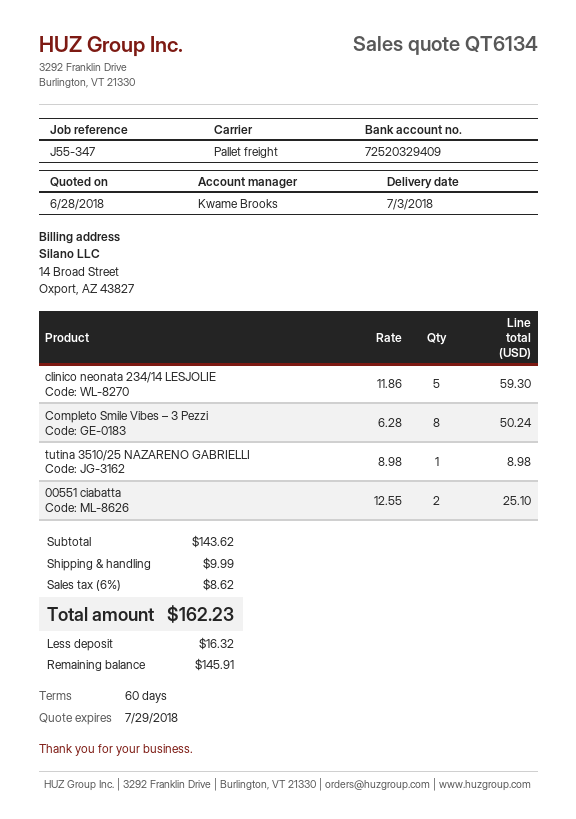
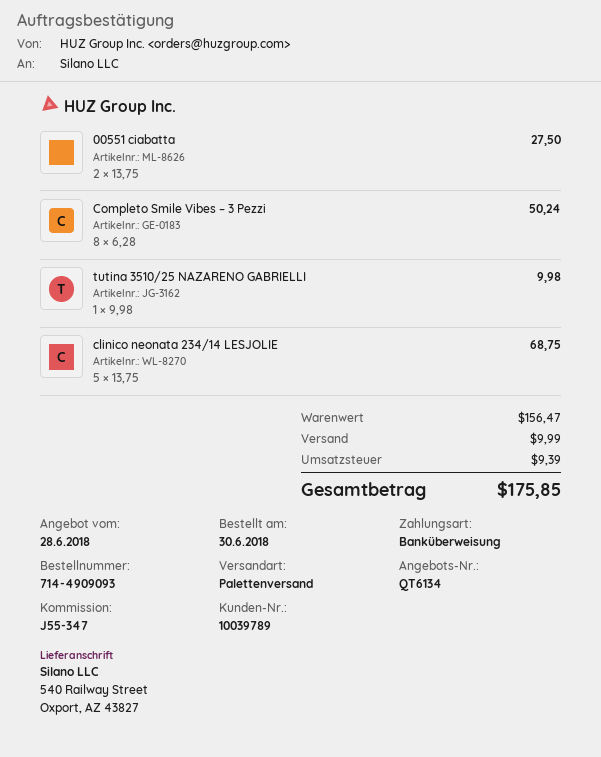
clinico neonata 234/14 LESJOLIE: 5 x 11.86 = 59.30 -> 5 x 13.75 = 68.75
tutina 3510/25 NAZARENO GABRIELLI: 1 x 8.98 = 8.98 -> 1 x 9.98 = 9.98
00551 ciabatta: 2 x 12.55 = 25.10 -> 2 x 13.75 = 27.50
subtotal: 143.62 -> 156.47
tax: 8.62 -> 9.39
total: 162.23 -> 175.85

